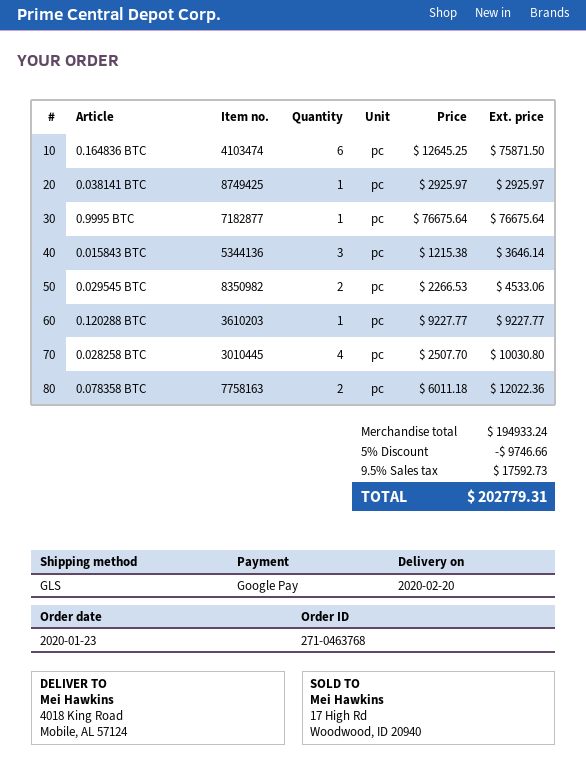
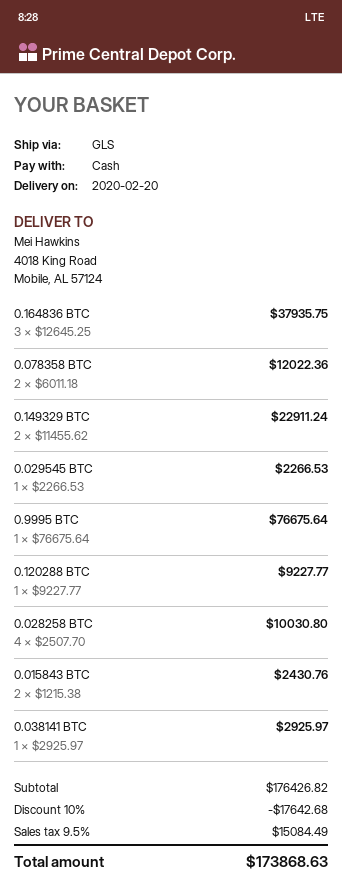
payment method: Google Pay -> cash
0.164836 BTC: 6 x 12645.25 = 75871.50 -> 3 x 12645.25 = 37935.75
0.015843 BTC: 3 x 1215.38 = 3646.14 -> 2 x 1215.38 = 2430.76
0.029545 BTC: 2 x 2266.53 = 4533.06 -> 1 x 2266.53 = 2266.53
0.149329 BTC: none -> 2 x 11455.62 = 22911.24
subtotal: 194933.24 -> 176426.82
discount: 5% = 9746.66 -> 10% = 17642.68
tax: 9.5% = 17592.73 -> 9.5% = 15084.49
total: 202779.31 -> 173868.63

